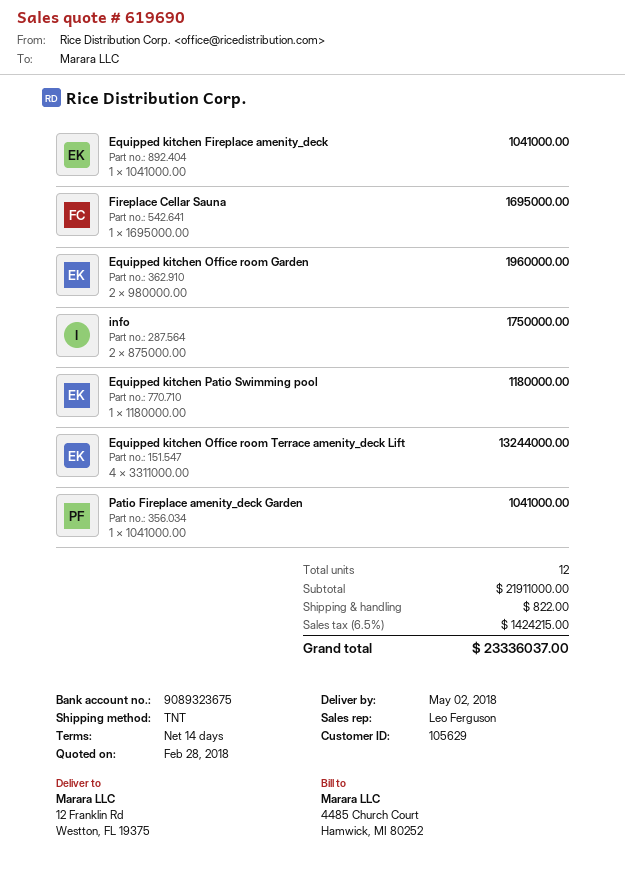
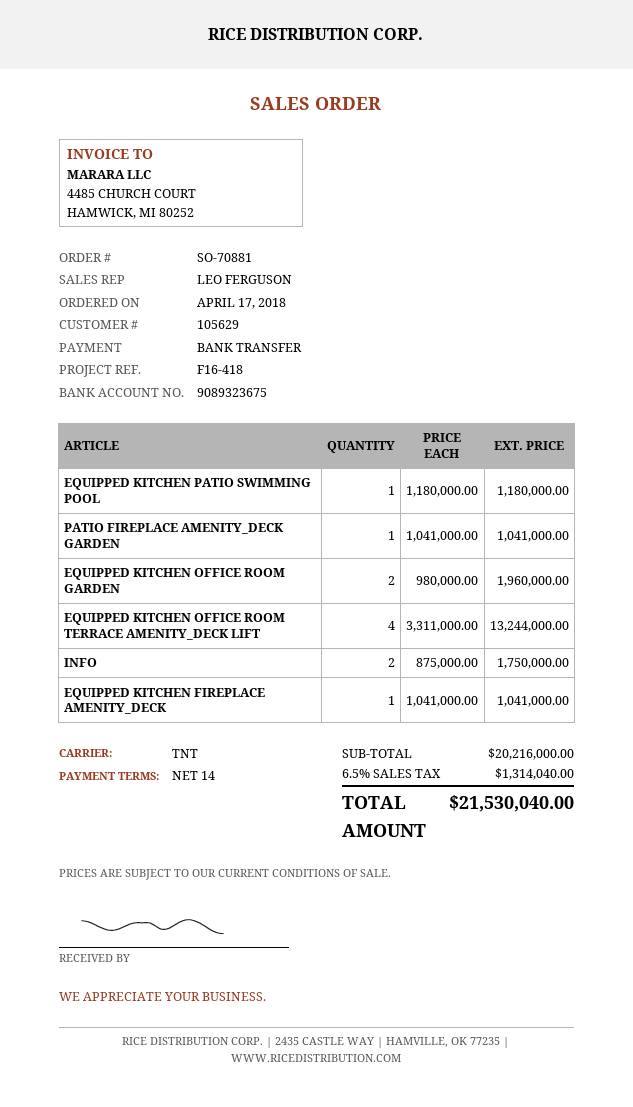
Fireplace Cellar Sauna: 1 x 1695000.00 = 1695000.00 -> none
subtotal: 21911000.00 -> 20216000.00
shipping: 822.00 -> none
tax: 6.5% = 1424215.00 -> 6.5% = 1314040.00
total: 23336037.00 -> 21530040.00

